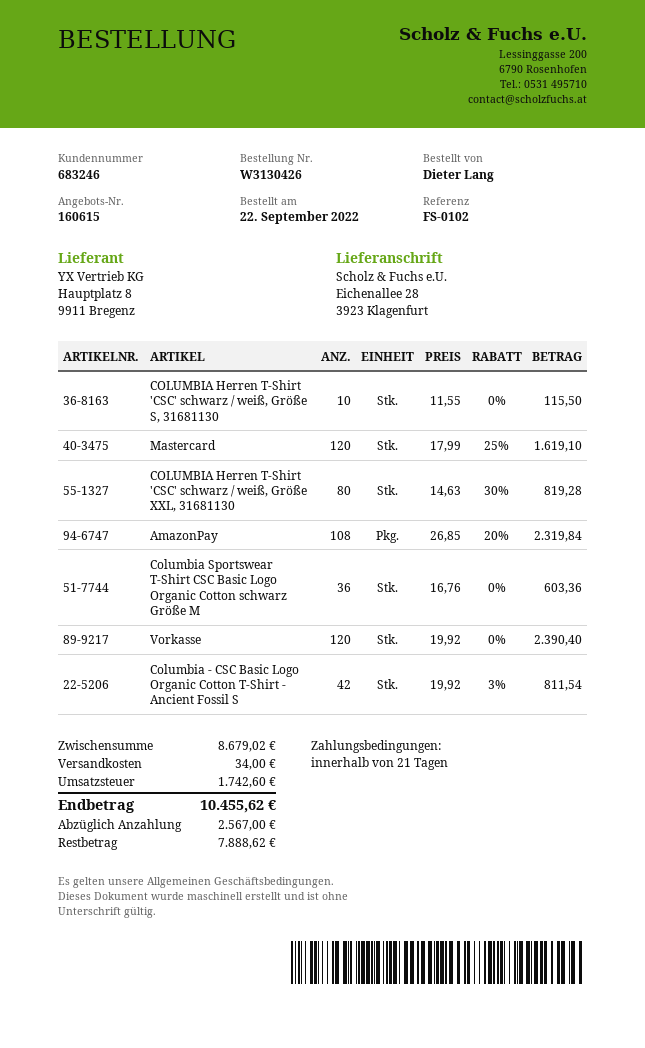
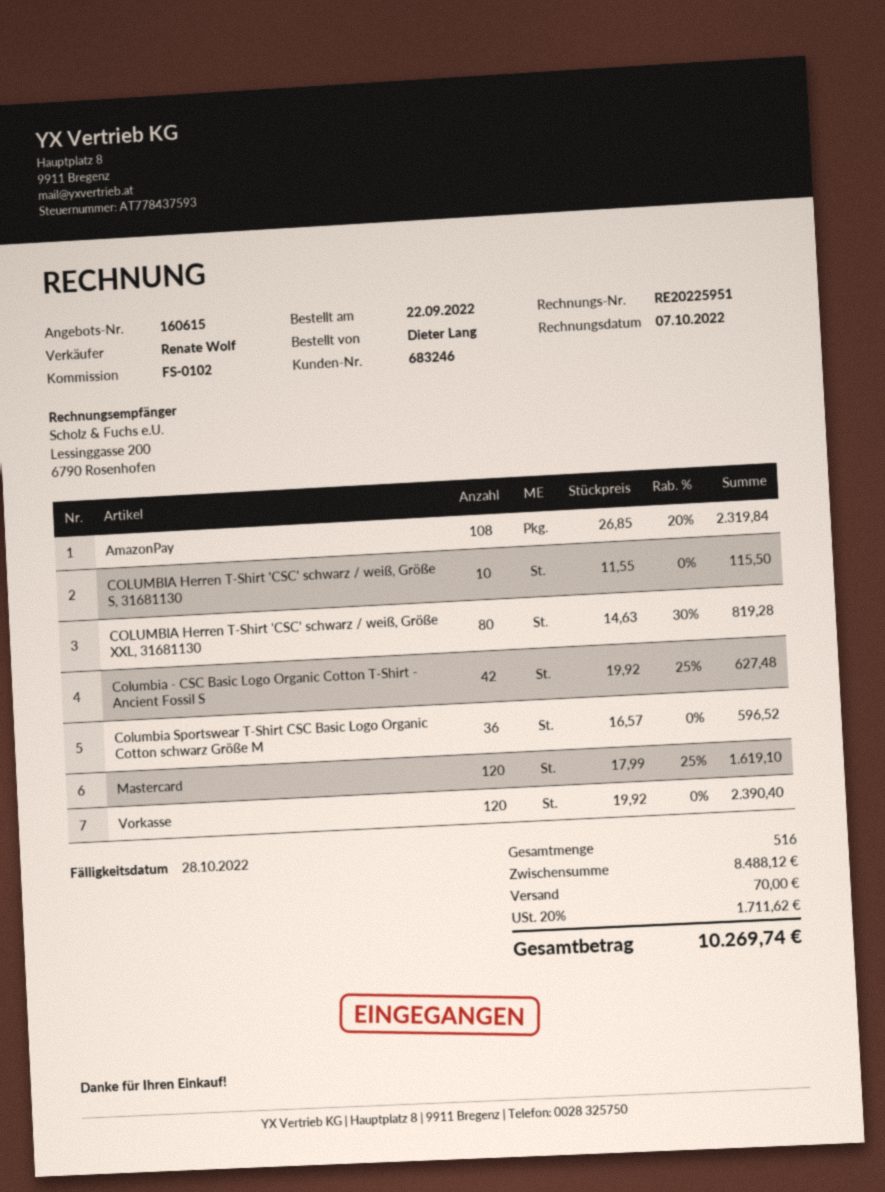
Columbia Sportswear T-Shirt CSC Basic Logo Organic Cotton schwarz Größe M: 36 x 16.76 = 603.36 -> 36 x 16.57 = 596.52
Columbia - CSC Basic Logo Organic Cotton T-Shirt - Ancient Fossil S: 42 x 19.92 - 3% = 811.54 -> 42 x 19.92 - 25% = 627.48
subtotal: 8679.02 -> 8488.12
shipping: 34.00 -> 70.00
tax: 1742.60 -> 1711.62
total: 10455.62 -> 10269.74

